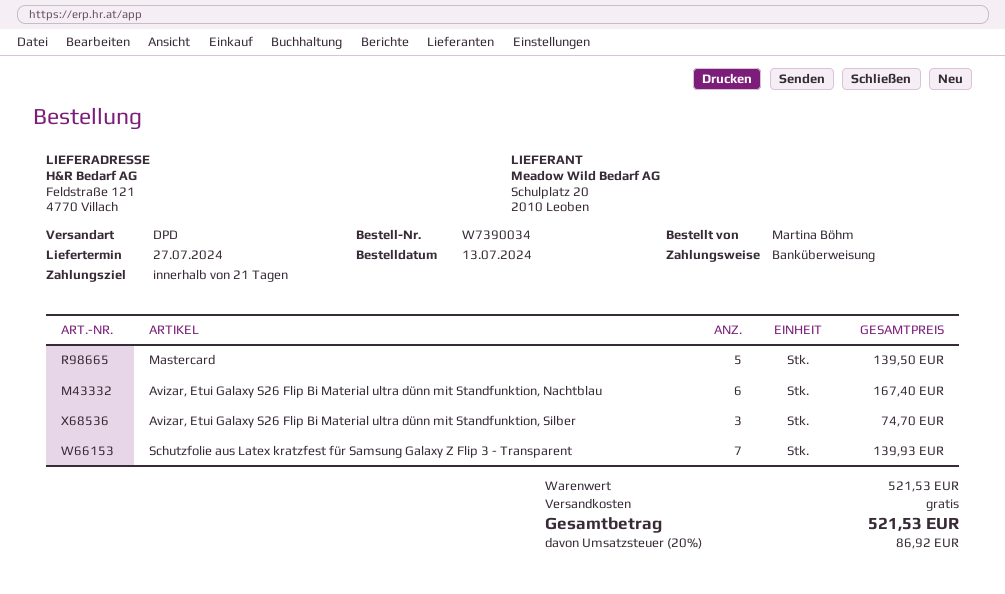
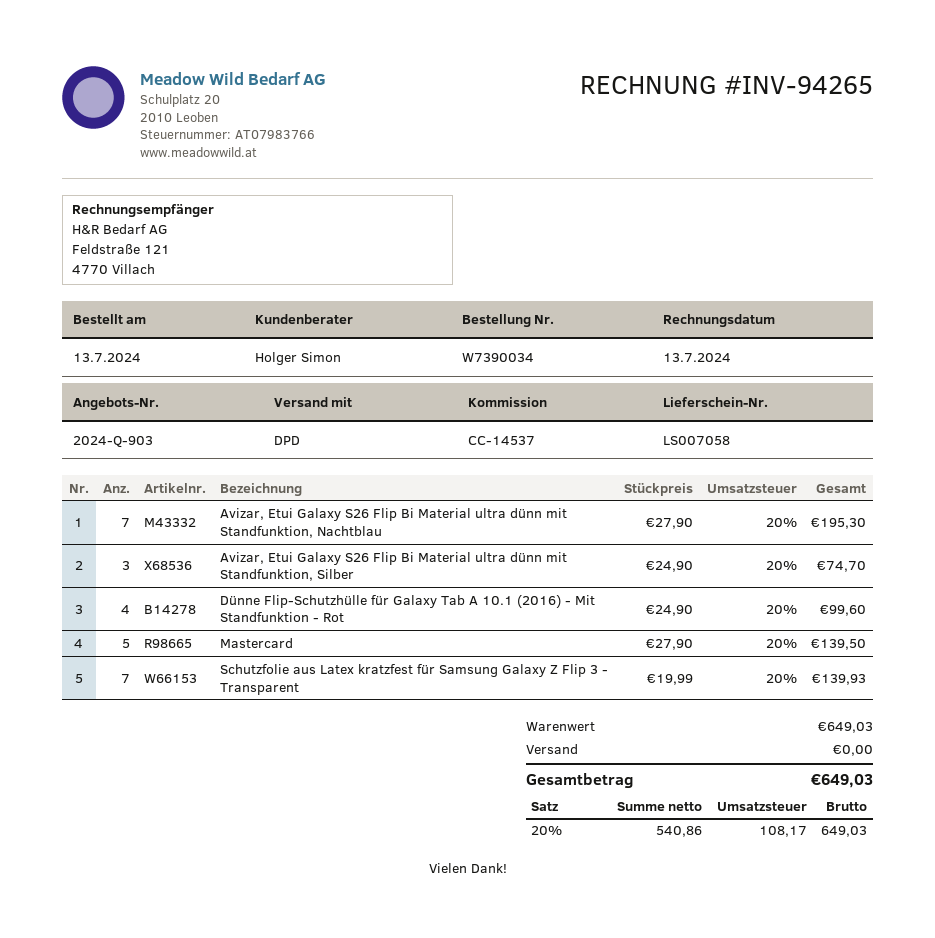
Avizar, Etui Galaxy S26 Flip Bi Material ultra dünn mit Standfunktion, Nachtblau: 6 for 167.40 -> 7 for 195.30
Dünne Flip-Schutzhülle für Galaxy Tab A 10.1 (2016) - Mit Standfunktion - Rot: none -> 4 for 99.60
subtotal: 521.53 -> 649.03
tax: 20% = 86.92 -> 20% = 108.17
total: 521.53 -> 649.03

